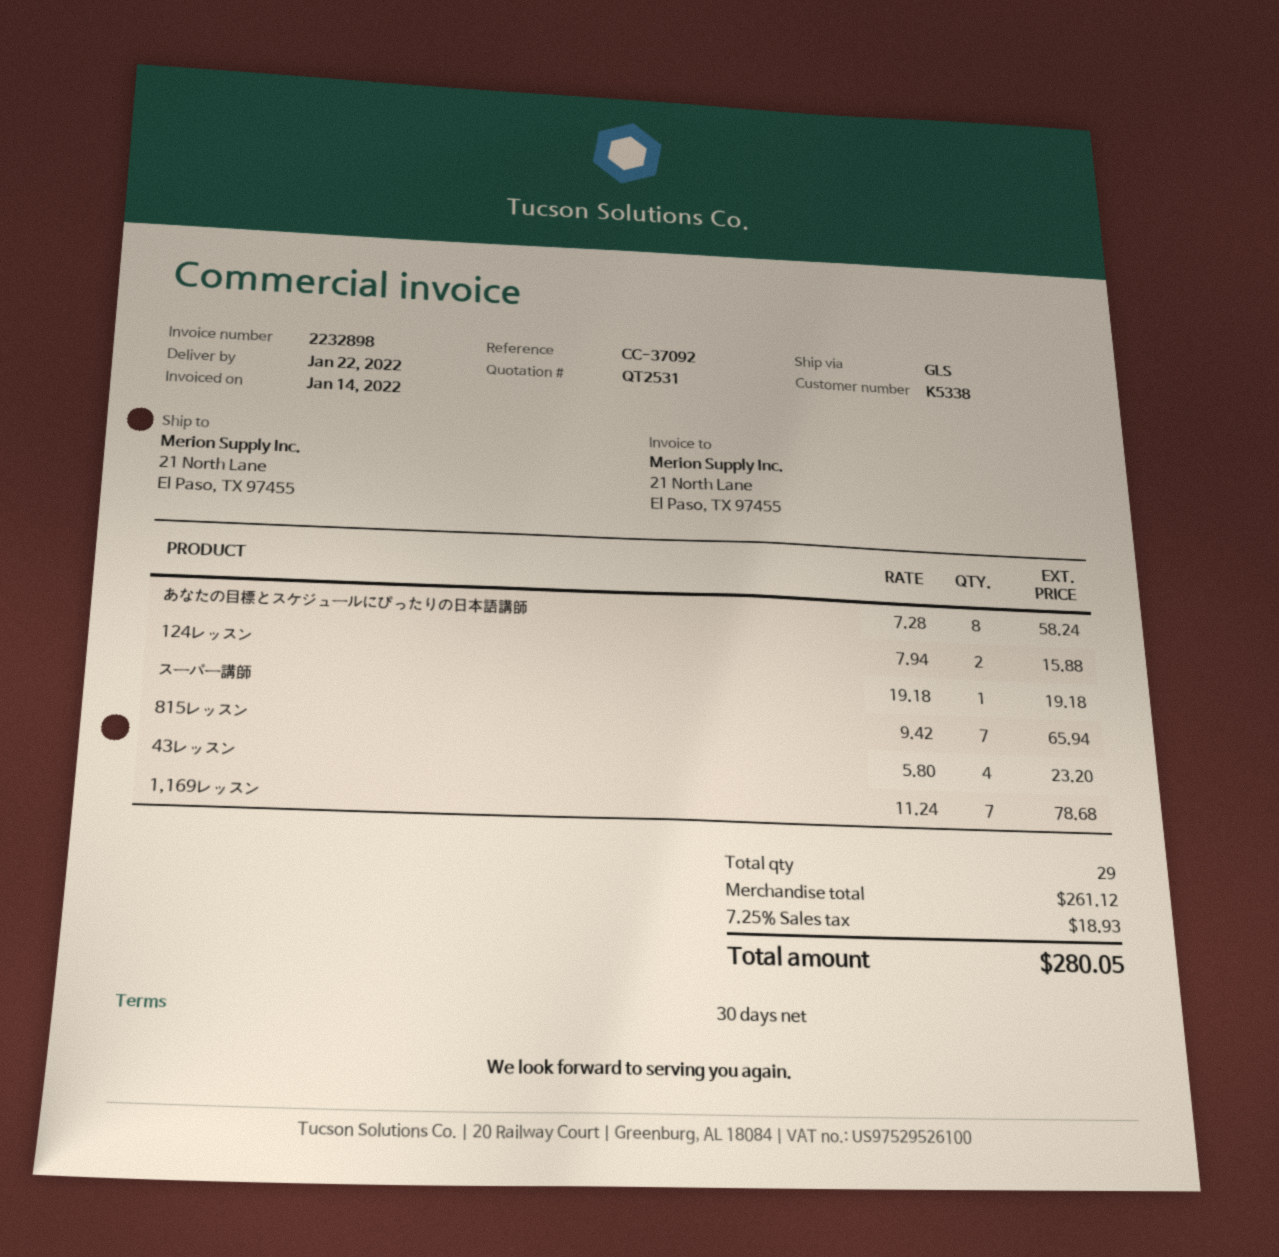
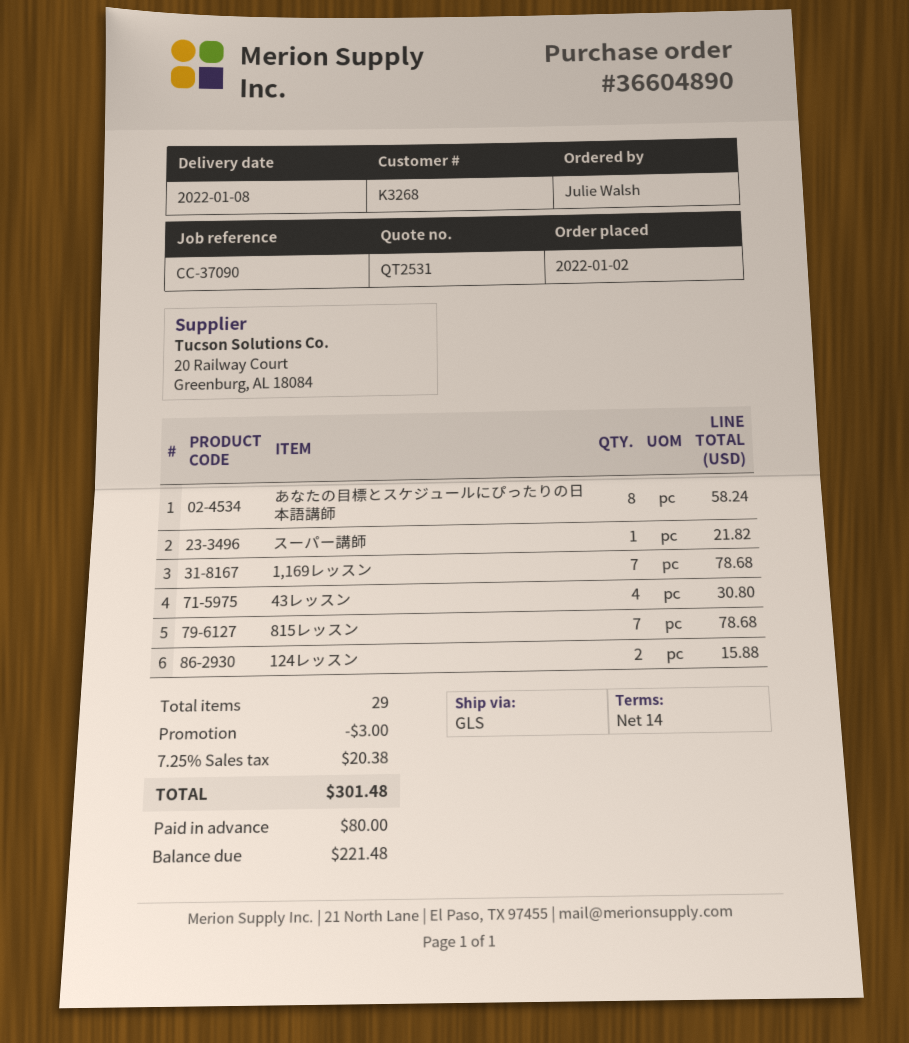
delivery date: 2022-01-22 -> 2022-01-08
payment terms: 30 days -> 14 days
customer number: K5338 -> K3268
reference: CC-37092 -> CC-37090
スーパー講師: 1 for 19.18 -> 1 for 21.82
815レッスン: 7 for 65.94 -> 7 for 78.68
43レッスン: 4 for 23.20 -> 4 for 30.80
discount: none -> 3.00
tax: 7.25% = 18.93 -> 7.25% = 20.38
total: 280.05 -> 301.48

